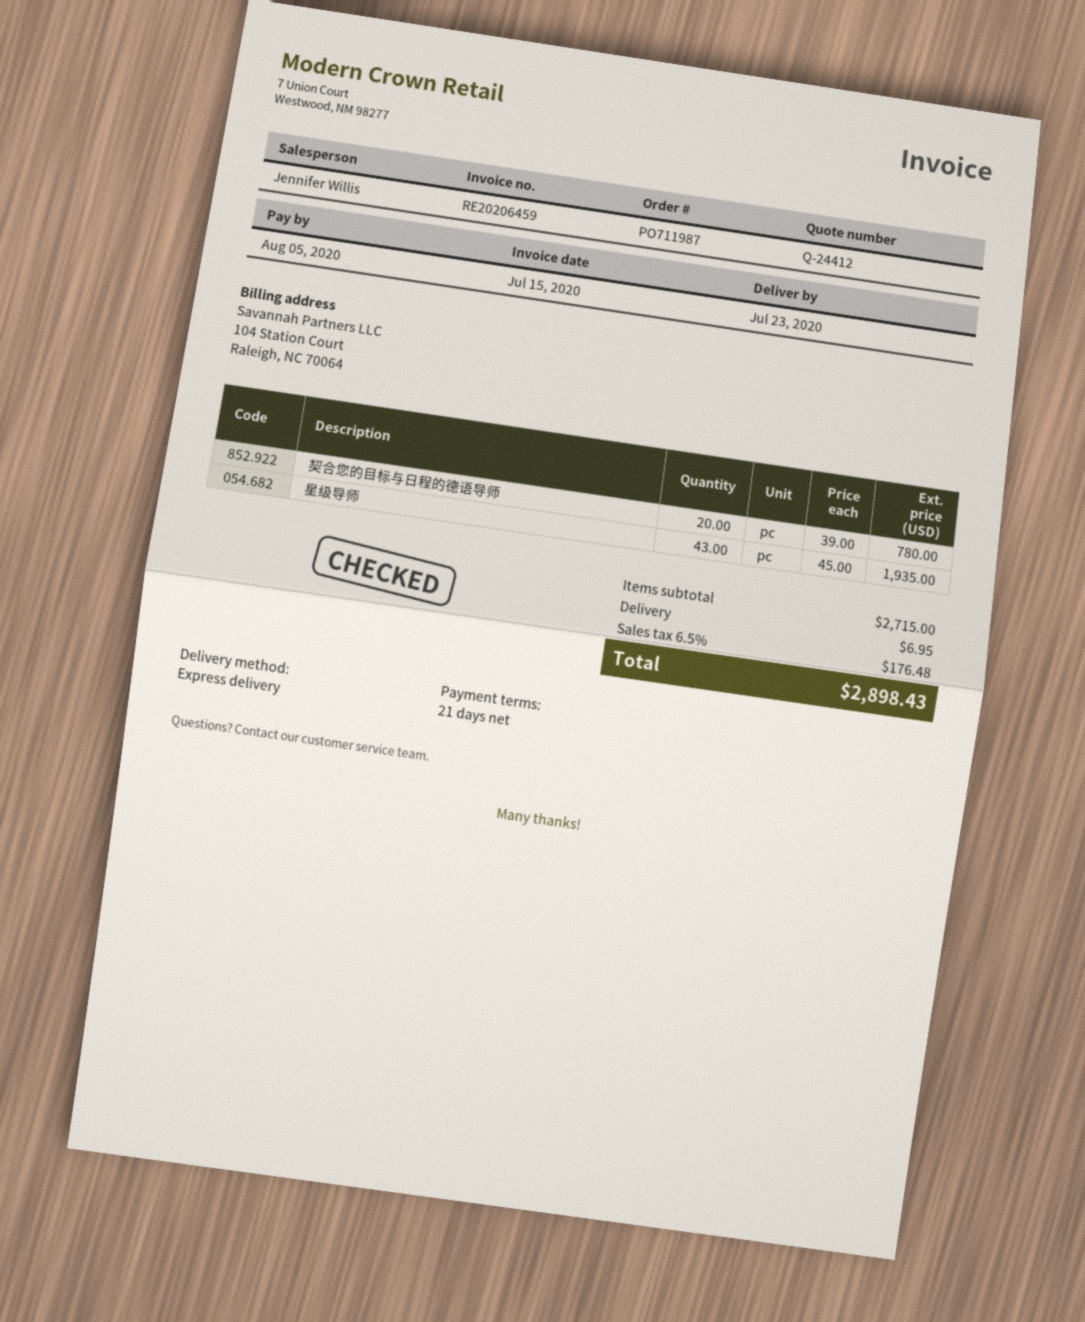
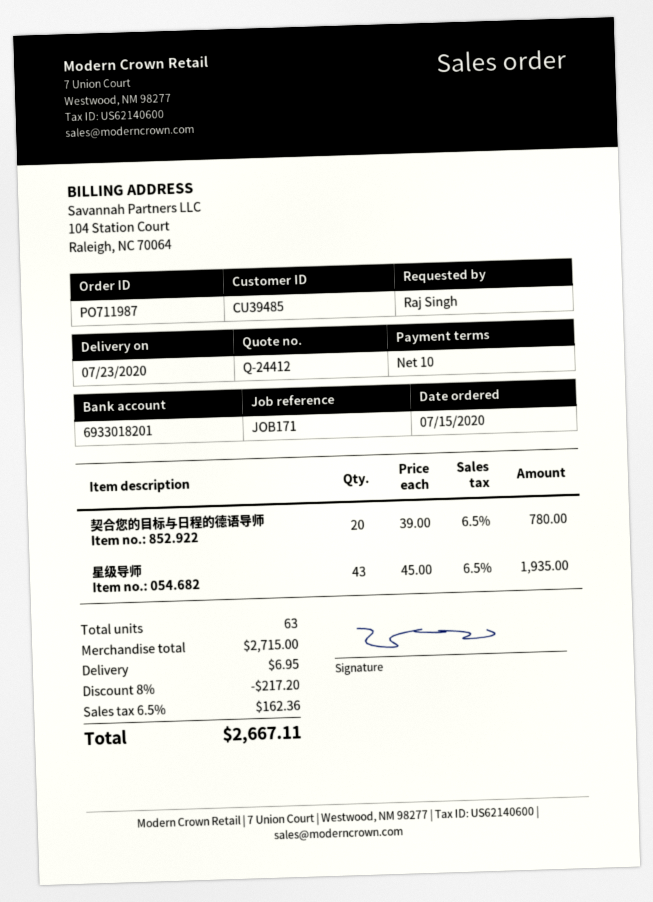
payment terms: 21 days -> 10 days
discount: none -> 8% = 217.20
tax: 6.5% = 176.48 -> 6.5% = 162.36
total: 2898.43 -> 2667.11

